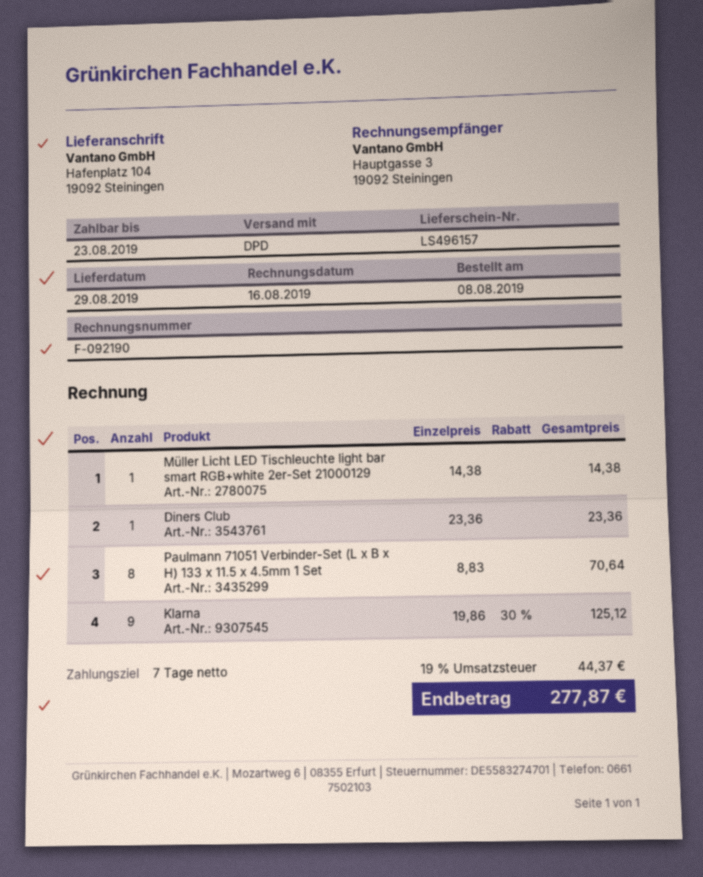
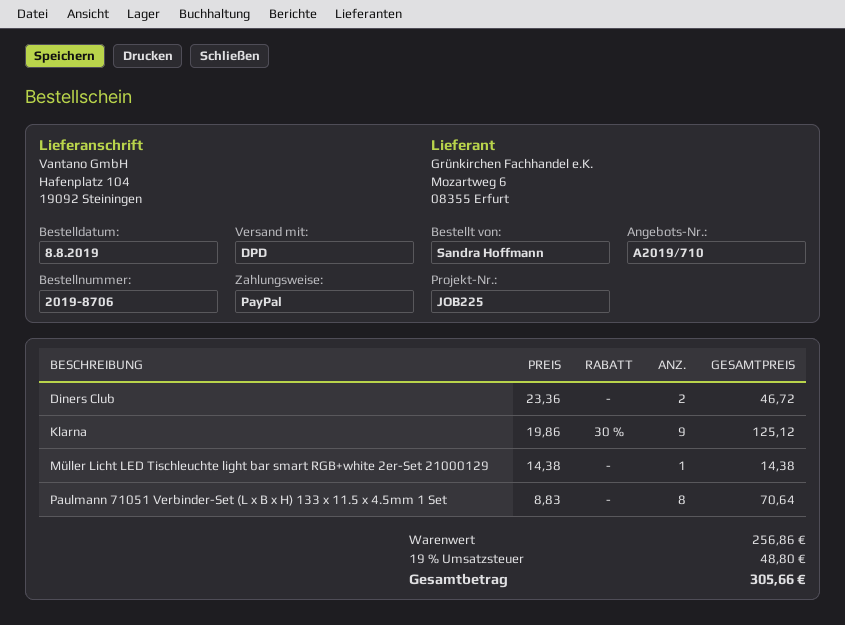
Diners Club: 1 x 23.36 = 23.36 -> 2 x 23.36 = 46.72
tax: 19% = 44.37 -> 19% = 48.80
total: 277.87 -> 305.66

